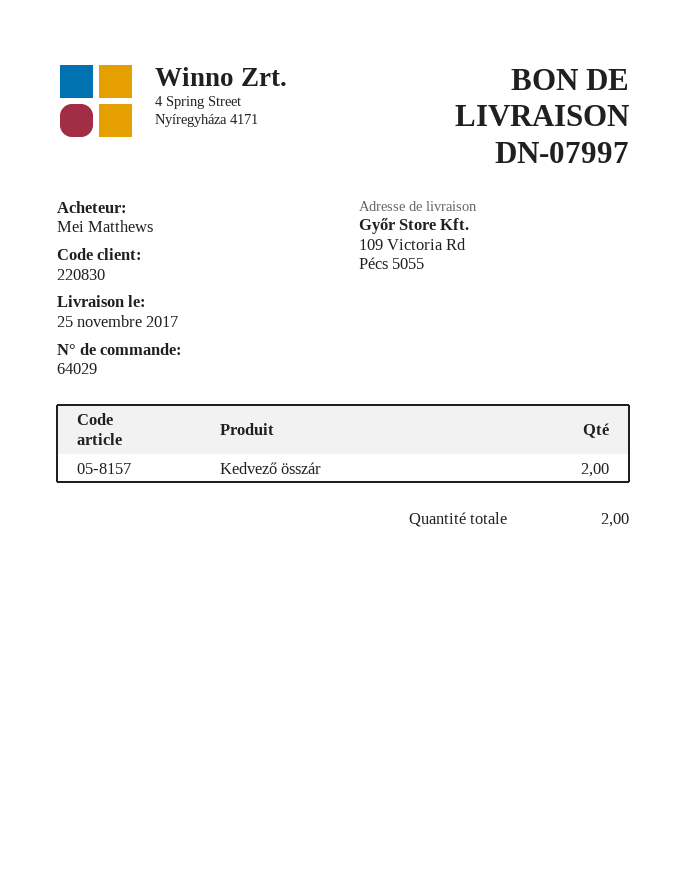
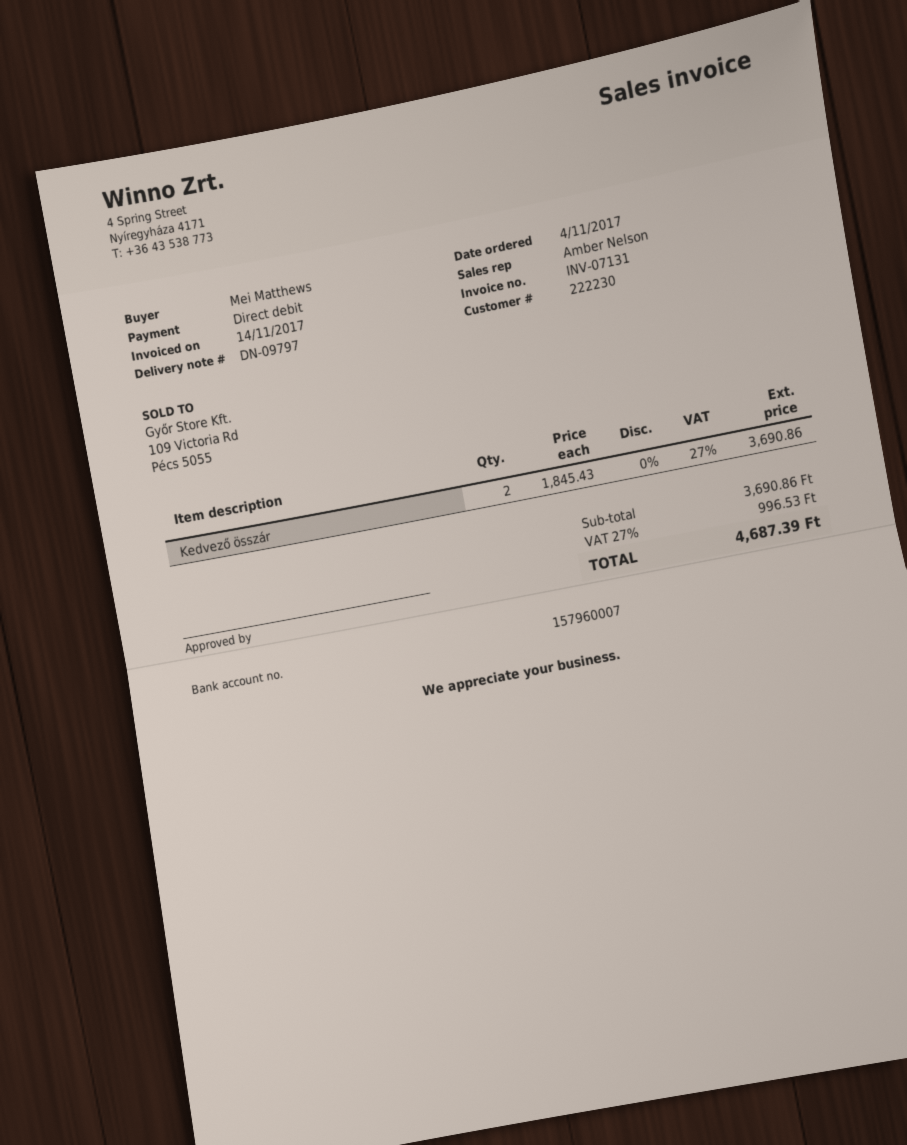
delivery note number: DN-07997 -> DN-09797
customer number: 220830 -> 222230

